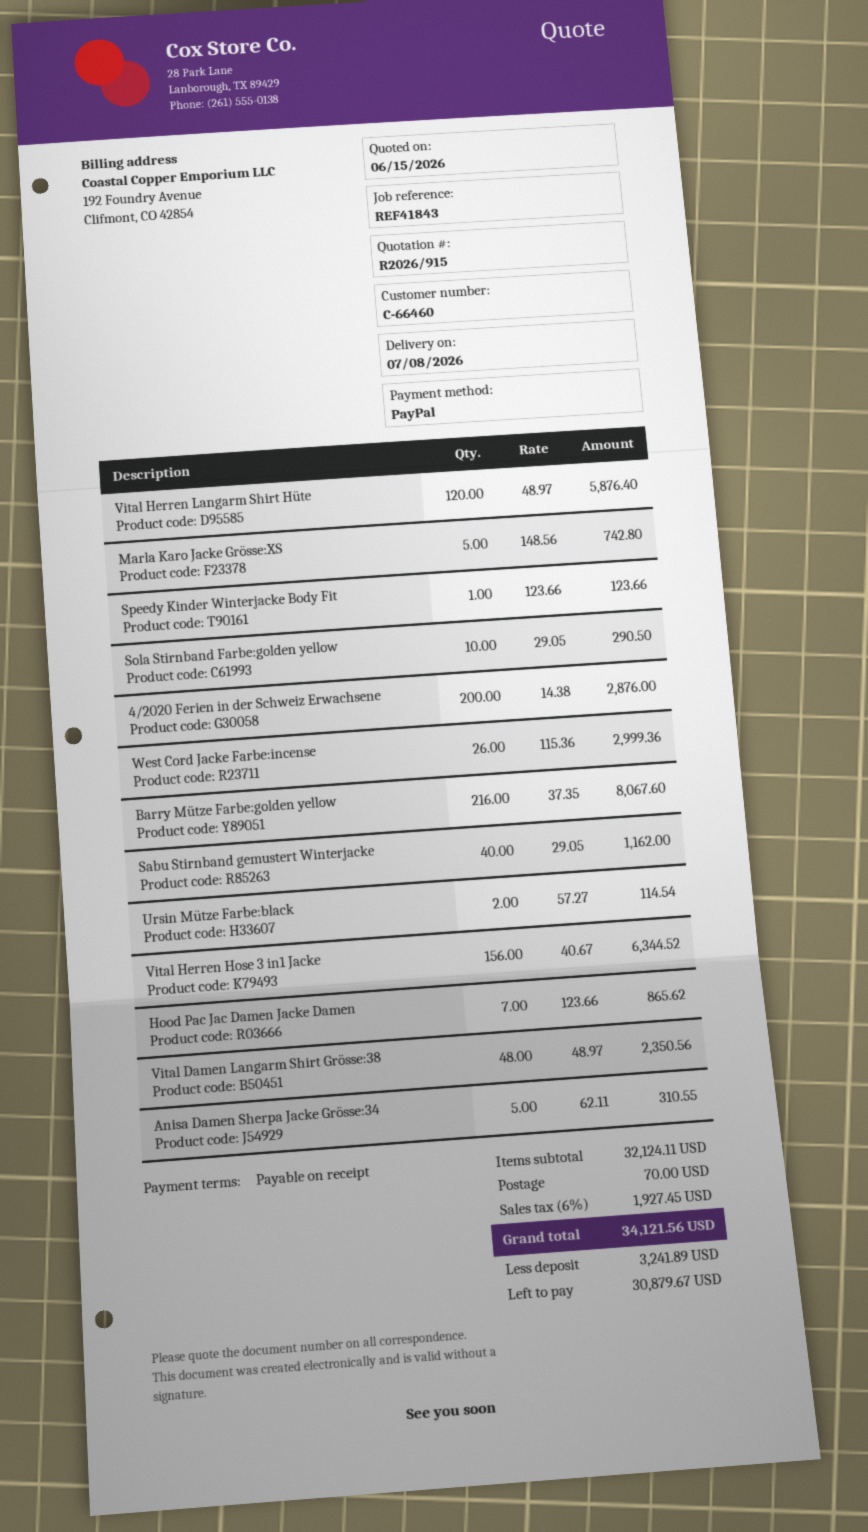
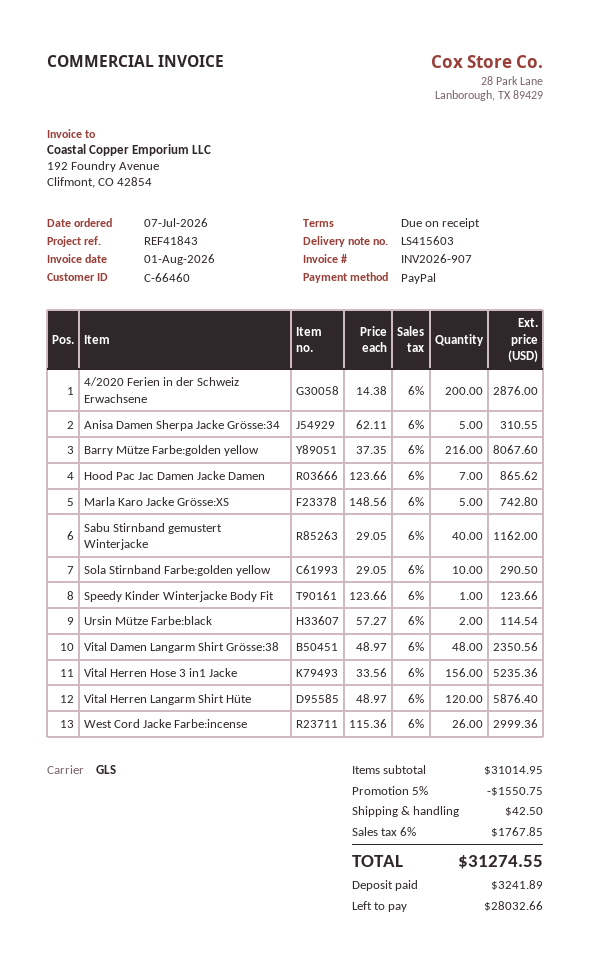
Vital Herren Hose 3 in1 Jacke: 156 x 40.67 = 6344.52 -> 156 x 33.56 = 5235.36
subtotal: 32124.11 -> 31014.95
discount: none -> 5% = 1550.75
shipping: 70.00 -> 42.50
tax: 6% = 1927.45 -> 6% = 1767.85
total: 34121.56 -> 31274.55
balance: 30879.67 -> 28032.66

